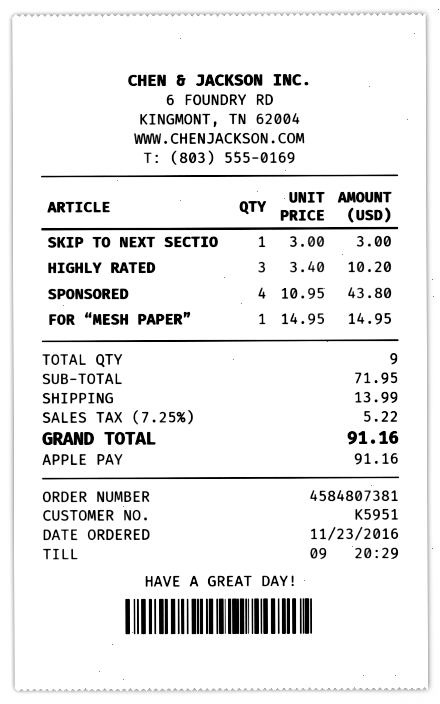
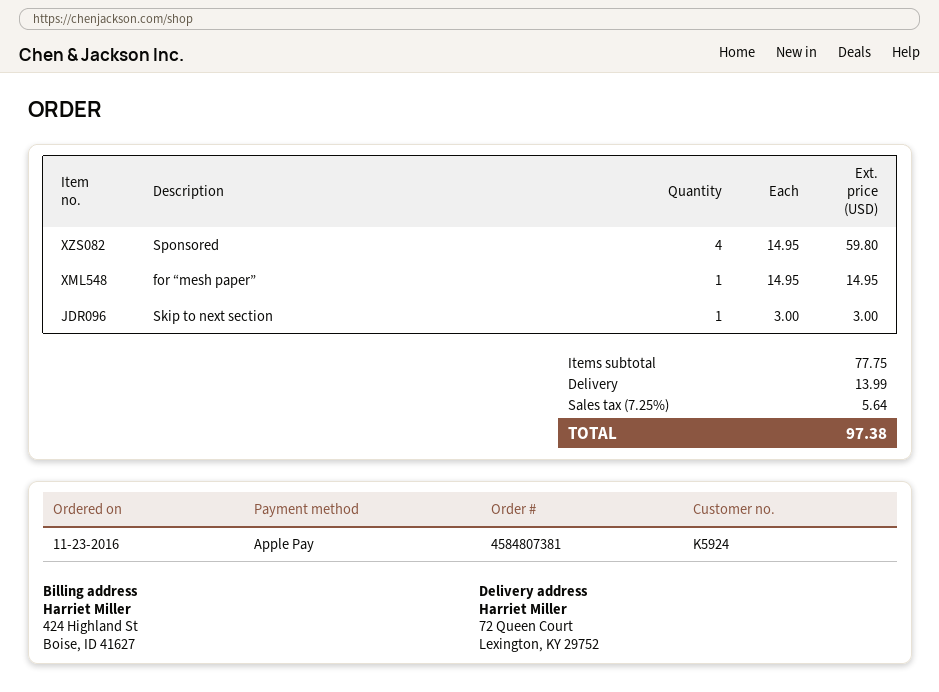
customer number: K5951 -> K5924
HIGHLY RATED: 3 x 3.40 = 10.20 -> none
SPONSORED: 4 x 10.95 = 43.80 -> 4 x 14.95 = 59.80
subtotal: 71.95 -> 77.75
tax: 7.25% = 5.22 -> 7.25% = 5.64
total: 91.16 -> 97.38

